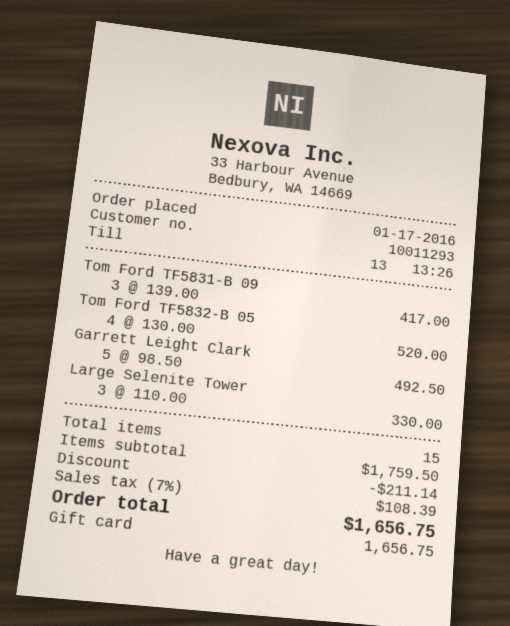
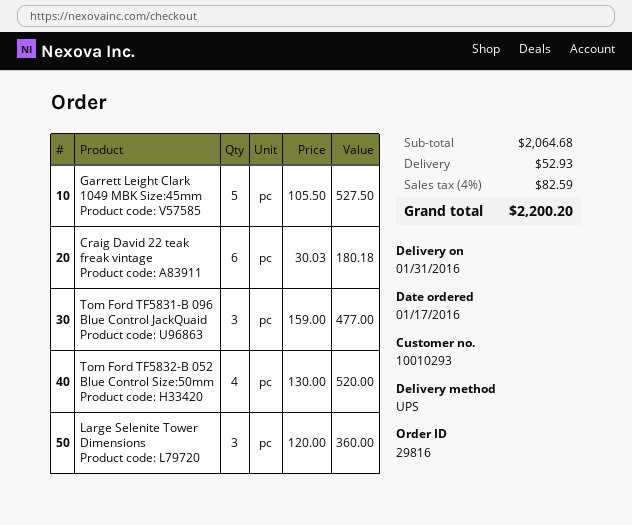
customer number: 10011293 -> 10010293
Tom Ford TF5831-B 09: 3 x 139.00 = 417.00 -> 3 x 159.00 = 477.00
Garrett Leight Clark: 5 x 98.50 = 492.50 -> 5 x 105.50 = 527.50
Large Selenite Tower: 3 x 110.00 = 330.00 -> 3 x 120.00 = 360.00
Craig David 22 teak freak vintage: none -> 6 x 30.03 = 180.18
subtotal: 1759.50 -> 2064.68
discount: 211.14 -> none
shipping: none -> 52.93
tax: 7% = 108.39 -> 4% = 82.59
total: 1656.75 -> 2200.20

